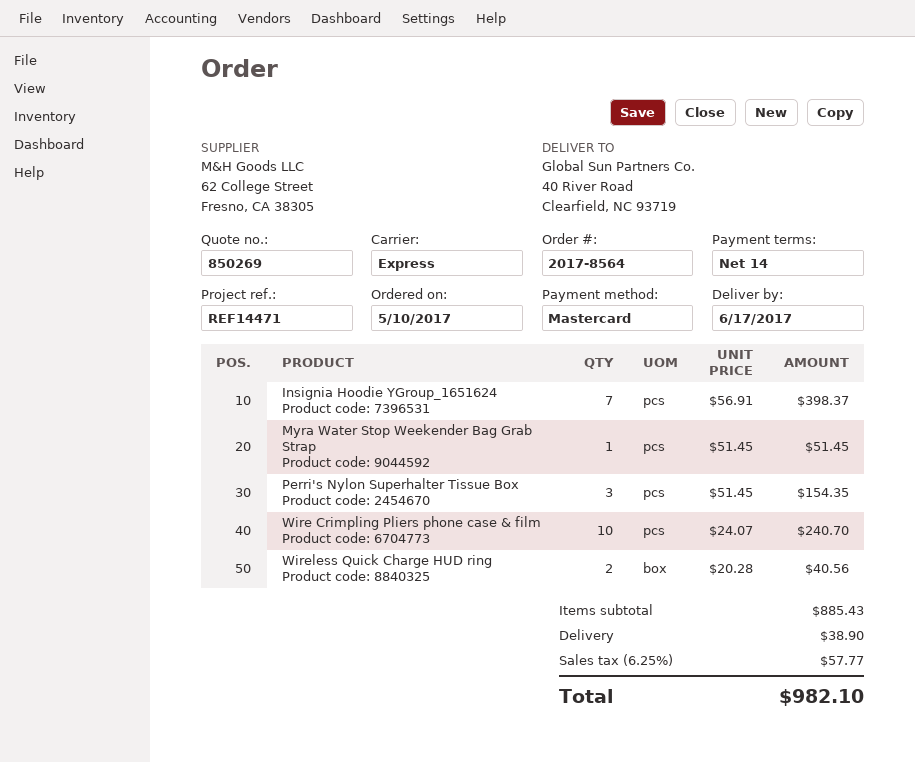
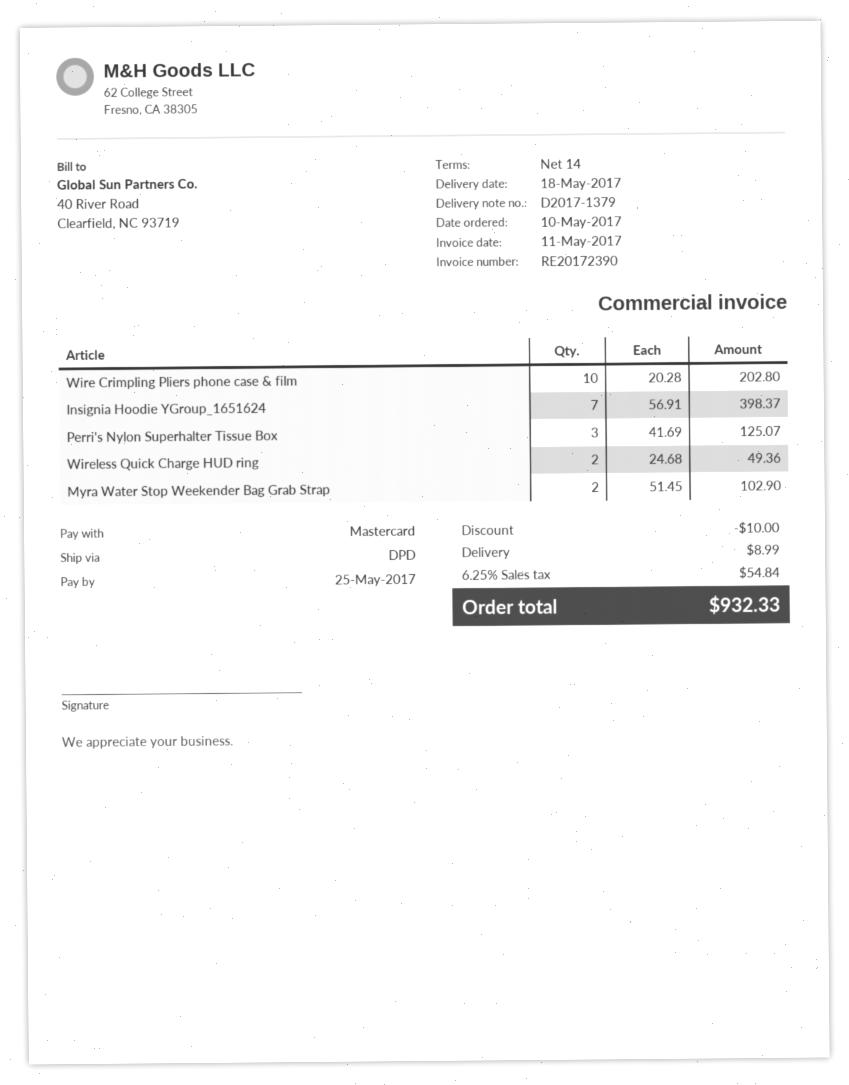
delivery date: 2017-06-17 -> 2017-05-18
shipping method: express -> DPD
Myra Water Stop Weekender Bag Grab Strap: 1 x 51.45 = 51.45 -> 2 x 51.45 = 102.90
Perri's Nylon Superhalter Tissue Box: 3 x 51.45 = 154.35 -> 3 x 41.69 = 125.07
Wire Crimpling Pliers phone case & film: 10 x 24.07 = 240.70 -> 10 x 20.28 = 202.80
Wireless Quick Charge HUD ring: 2 x 20.28 = 40.56 -> 2 x 24.68 = 49.36
discount: none -> 10.00
shipping: 38.90 -> 8.99
tax: 6.25% = 57.77 -> 6.25% = 54.84
total: 982.10 -> 932.33

